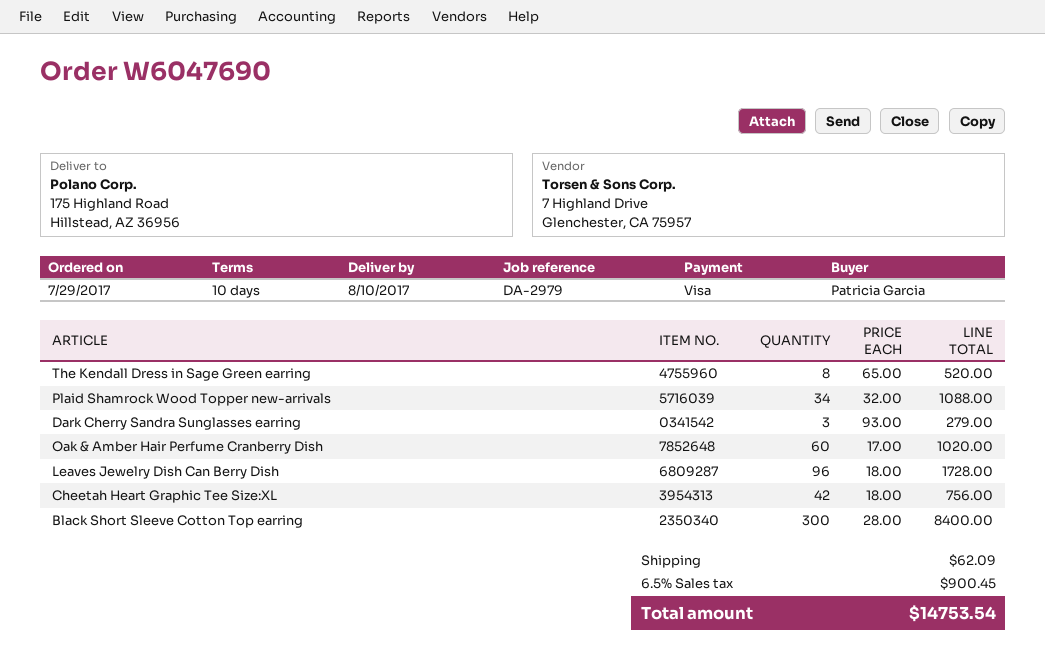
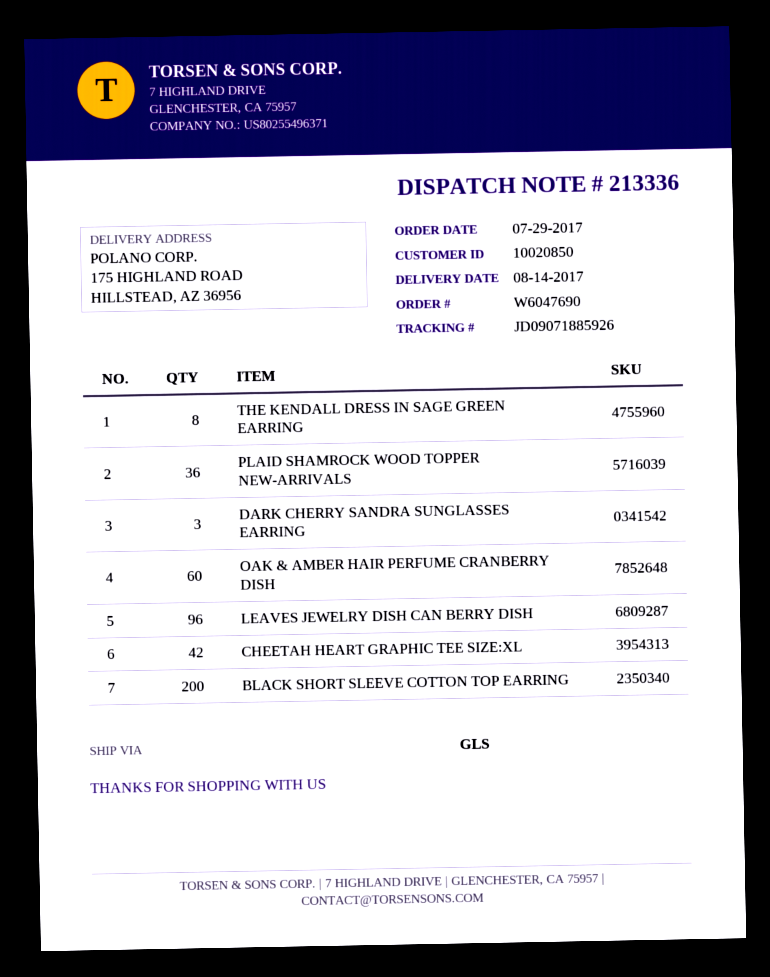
delivery date: 2017-08-10 -> 2017-08-14
Plaid Shamrock Wood Topper new-arrivals: 34 -> 36
Black Short Sleeve Cotton Top earring: 300 -> 200

